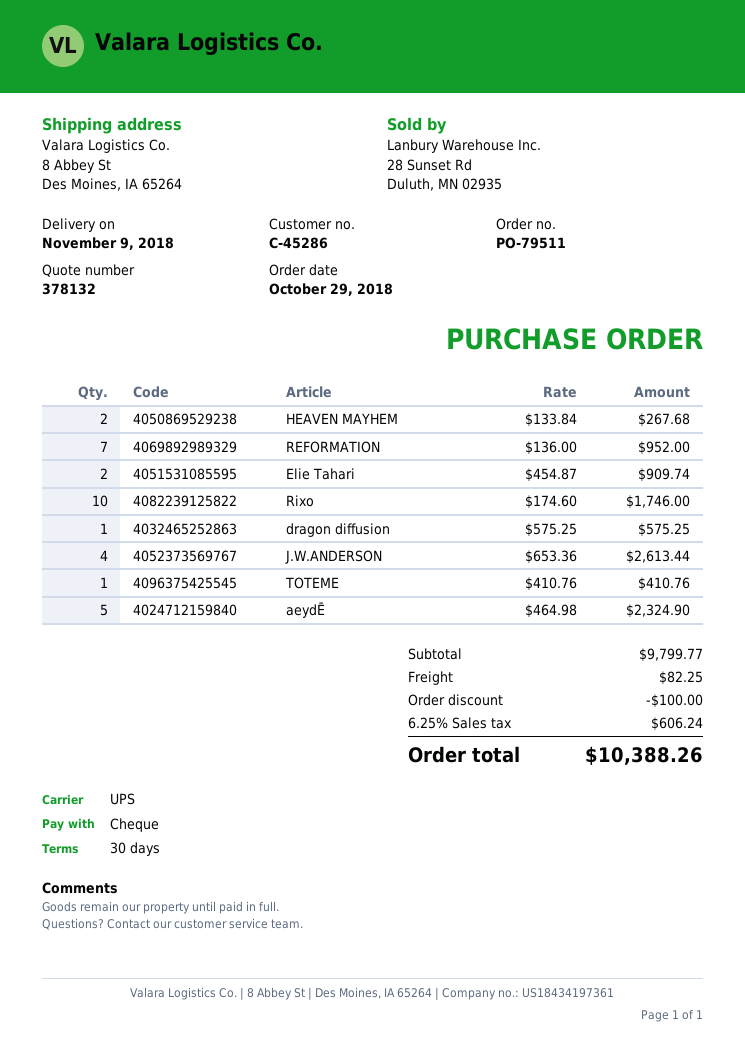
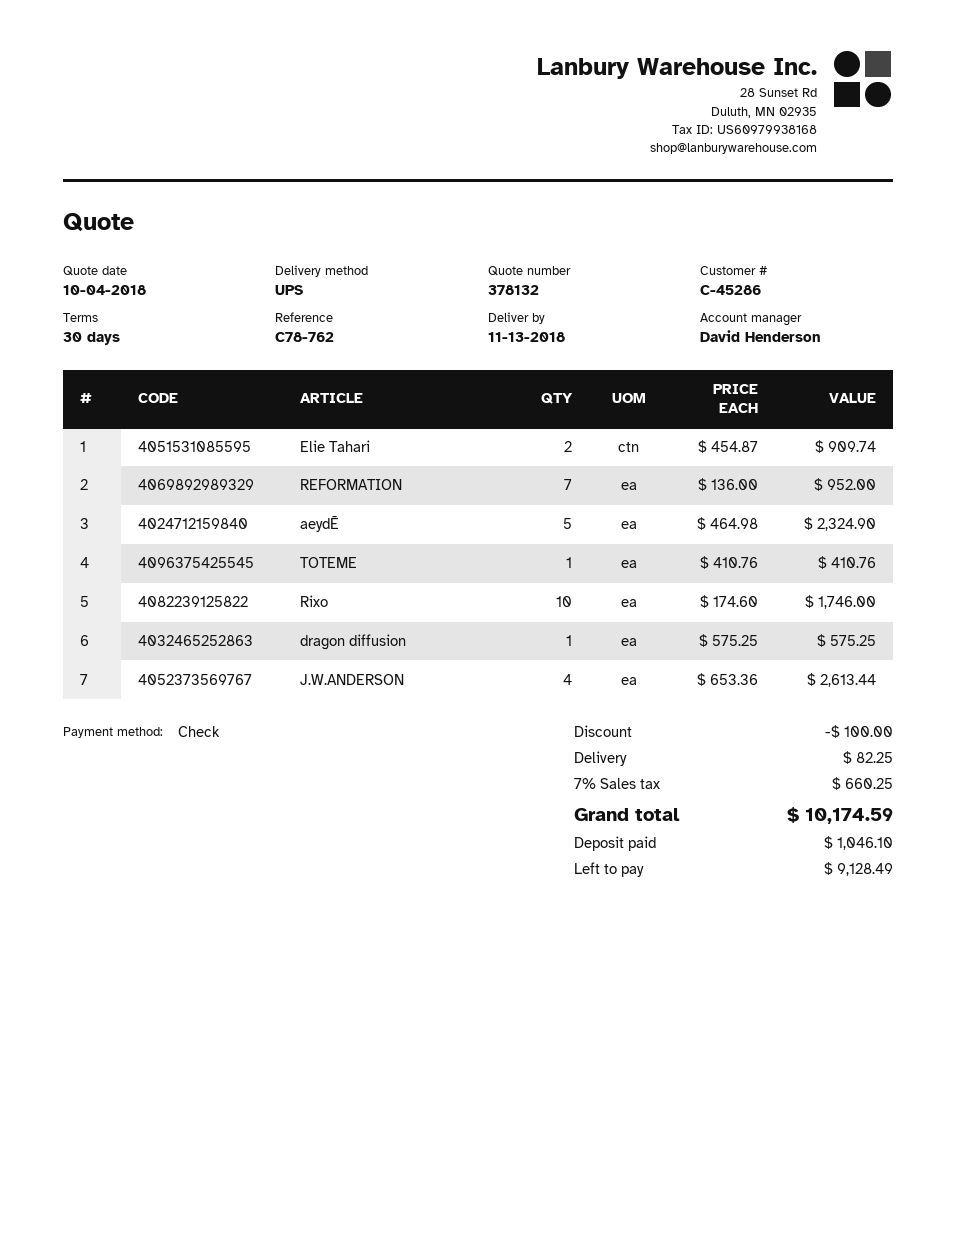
delivery date: 2018-11-09 -> 2018-11-13
HEAVEN MAYHEM: 2 x 133.84 = 267.68 -> none
tax: 6.25% = 606.24 -> 7% = 660.25
total: 10388.26 -> 10174.59

